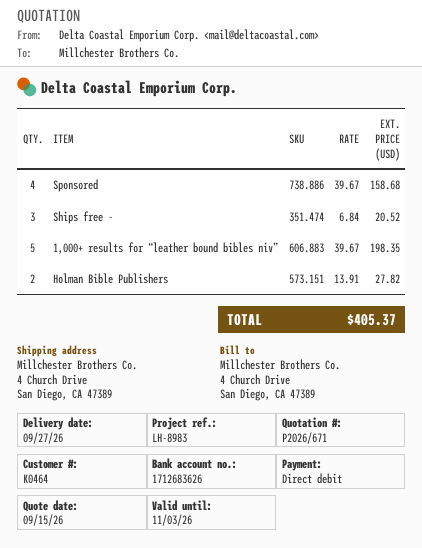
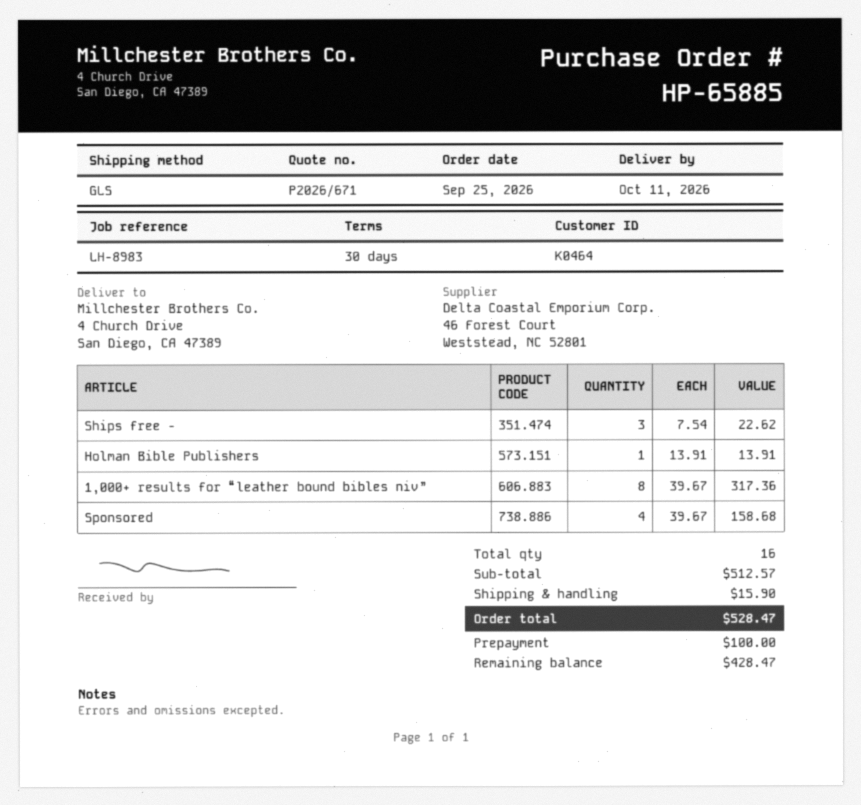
delivery date: 2026-09-27 -> 2026-10-11
Ships free -: 3 x 6.84 = 20.52 -> 3 x 7.54 = 22.62
1,000+ results for “leather bound bibles niv”: 5 x 39.67 = 198.35 -> 8 x 39.67 = 317.36
Holman Bible Publishers: 2 x 13.91 = 27.82 -> 1 x 13.91 = 13.91
shipping: none -> 15.90
total: 405.37 -> 528.47

